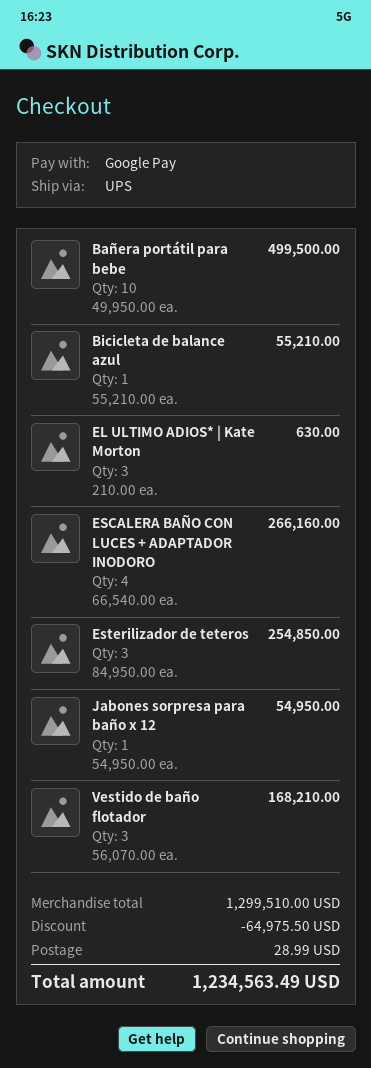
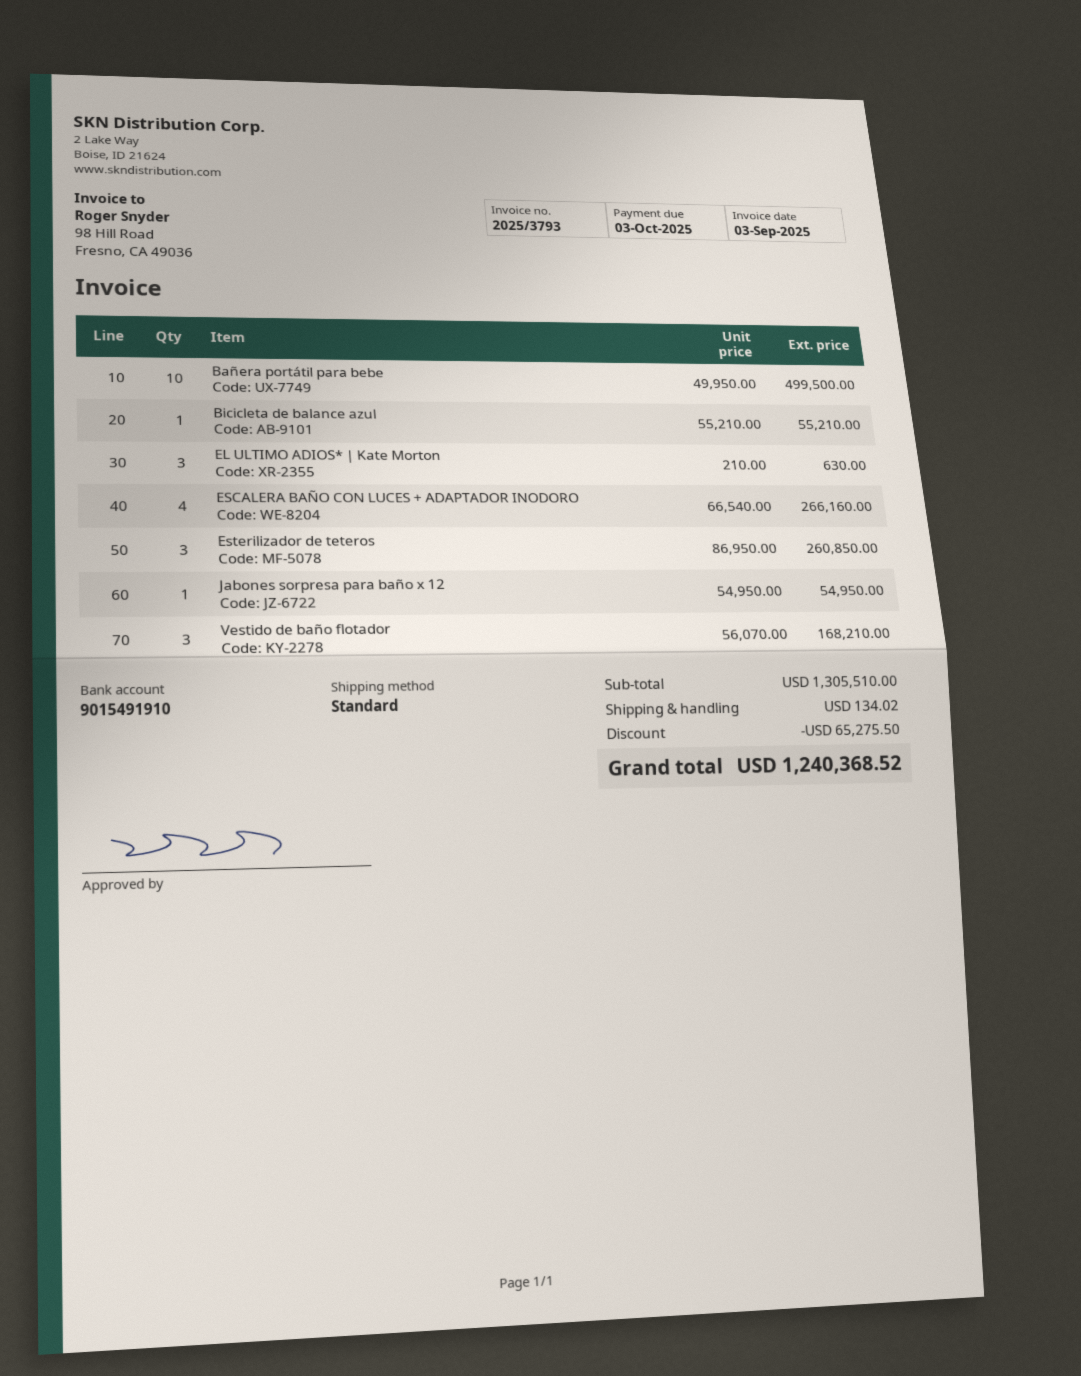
shipping method: UPS -> standard
Esterilizador de teteros: 3 x 84950.00 = 254850.00 -> 3 x 86950.00 = 260850.00
subtotal: 1299510.00 -> 1305510.00
discount: 64975.50 -> 65275.50
shipping: 28.99 -> 134.02
total: 1234563.49 -> 1240368.52

